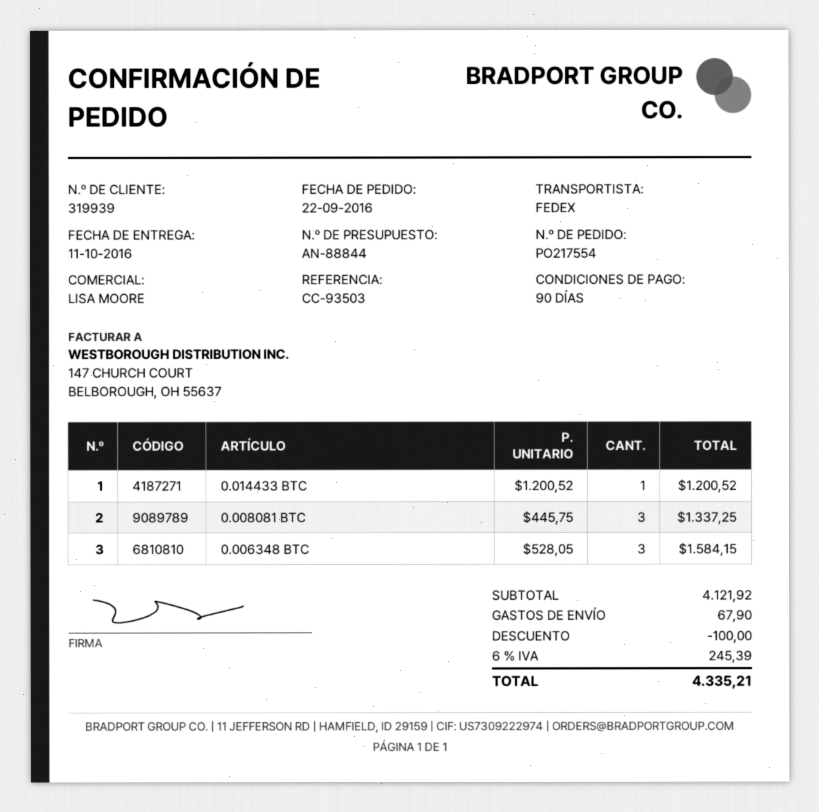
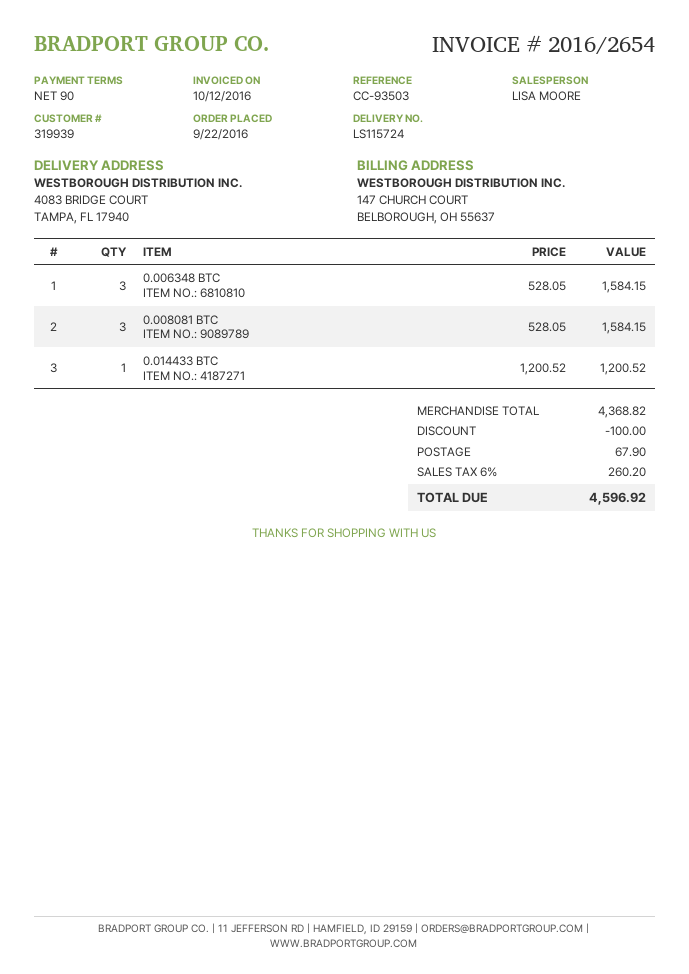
0.008081 BTC: 3 x 445.75 = 1337.25 -> 3 x 528.05 = 1584.15
subtotal: 4121.92 -> 4368.82
tax: 6% = 245.39 -> 6% = 260.20
total: 4335.21 -> 4596.92

